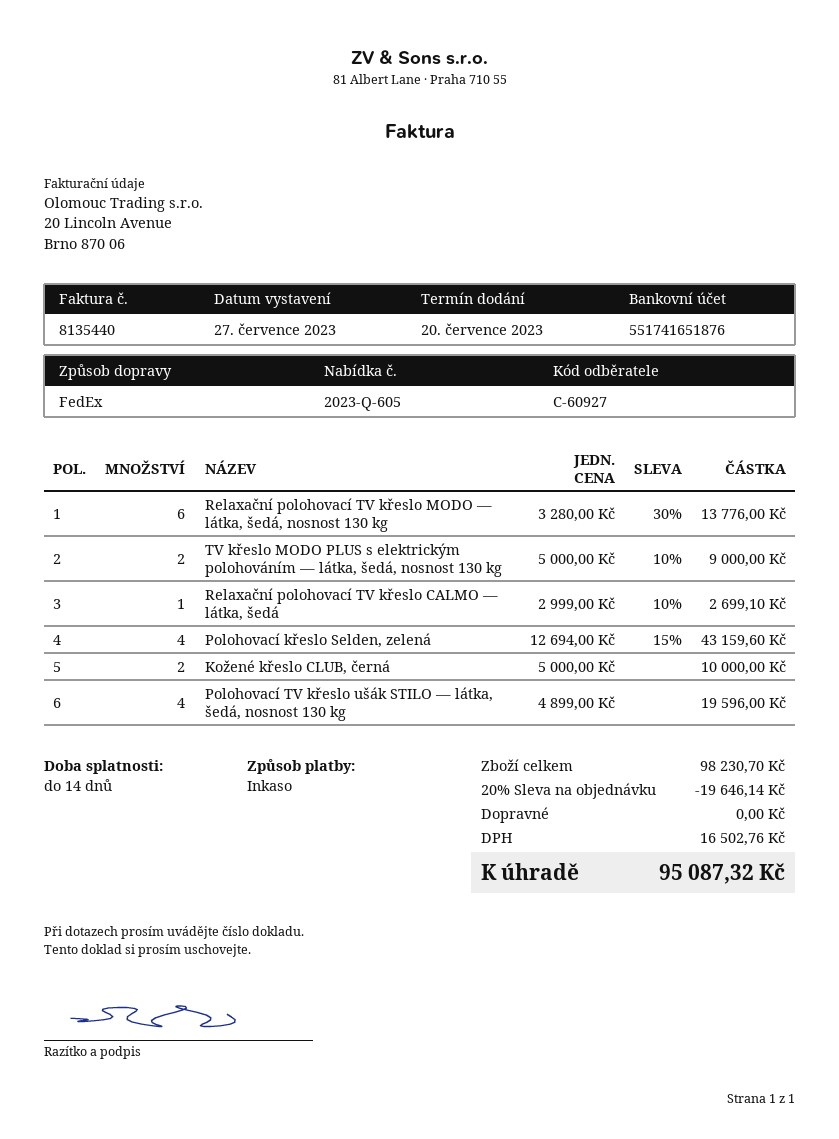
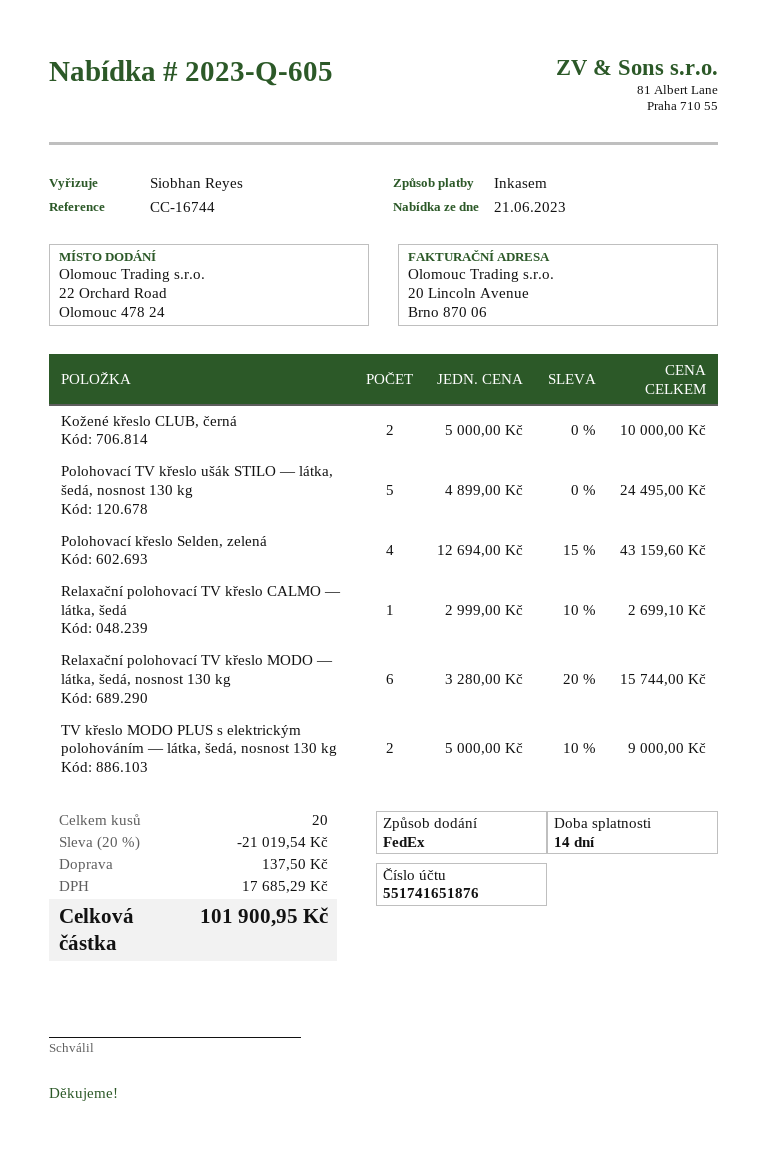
Relaxační polohovací TV křeslo MODO — látka, šedá, nosnost 130 kg: 6 x 3280.00 - 30% = 13776.00 -> 6 x 3280.00 - 20% = 15744.00
Polohovací TV křeslo ušák STILO — látka, šedá, nosnost 130 kg: 4 x 4899.00 = 19596.00 -> 5 x 4899.00 = 24495.00
discount: 20% = 19646.14 -> 20% = 21019.54
shipping: 0.00 -> 137.50
tax: 16502.76 -> 17685.29
total: 95087.32 -> 101900.95

